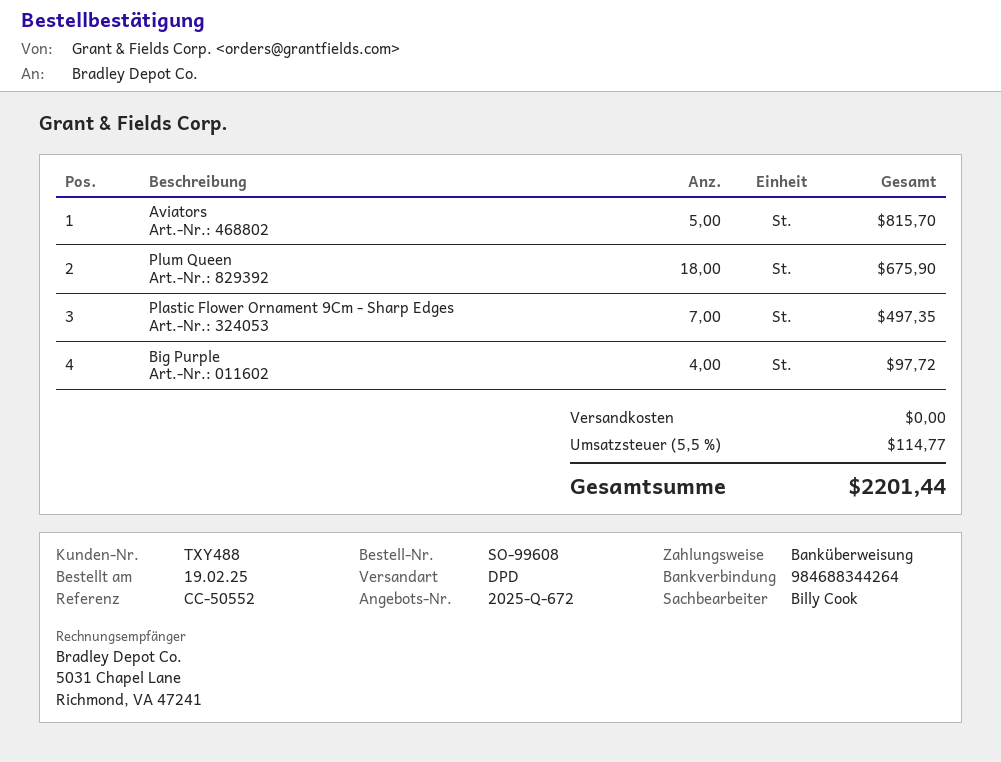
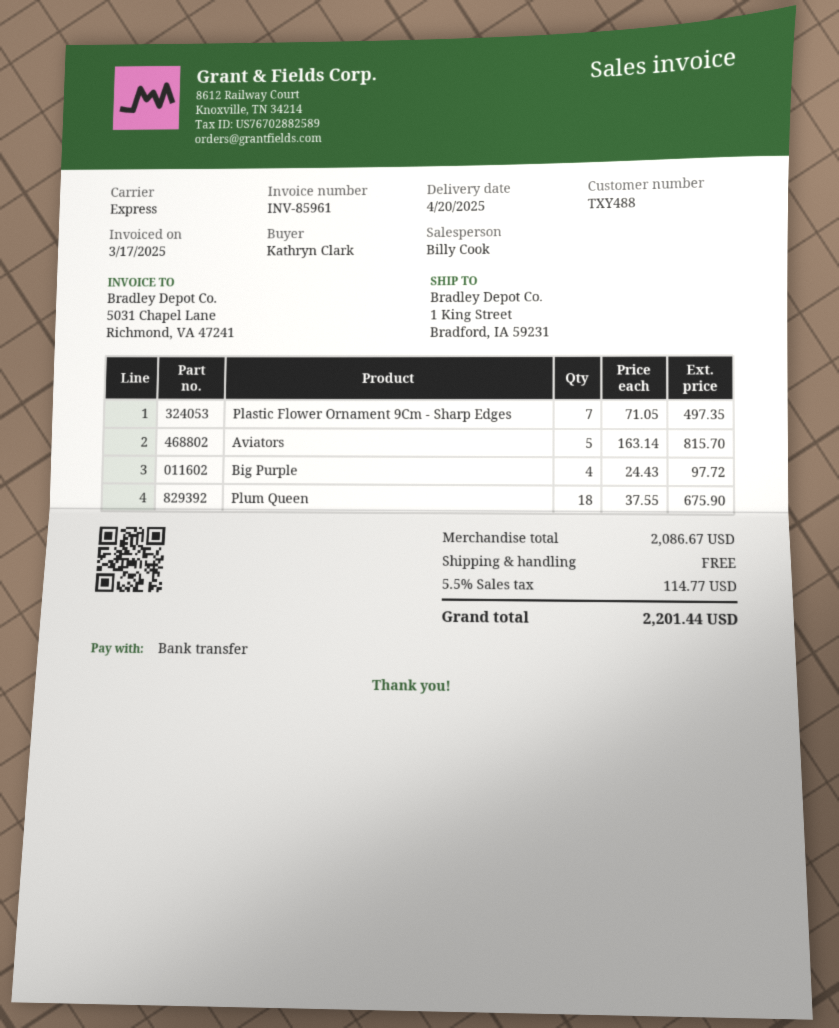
shipping method: DPD -> express

